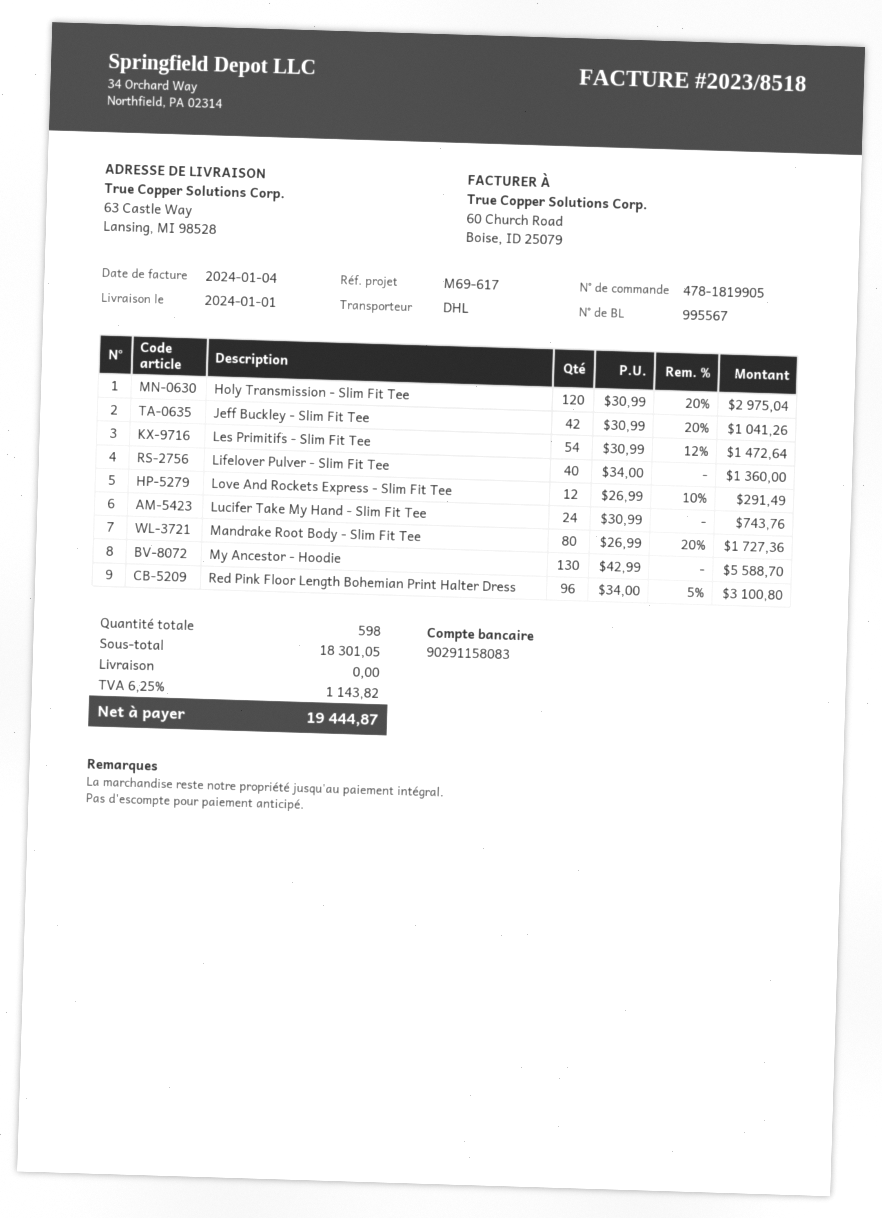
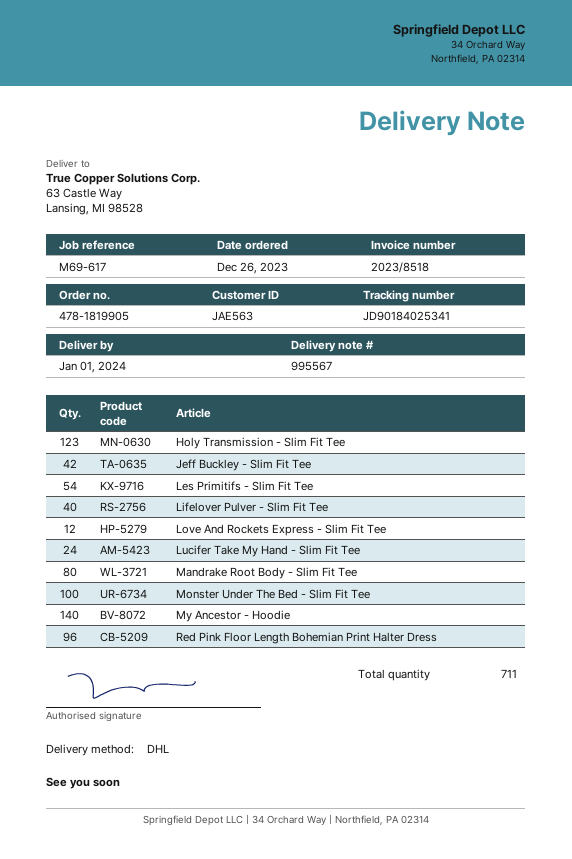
Holy Transmission - Slim Fit Tee: 120 -> 123
My Ancestor - Hoodie: 130 -> 140
Monster Under The Bed - Slim Fit Tee: none -> 100
total quantity: 598 -> 711

